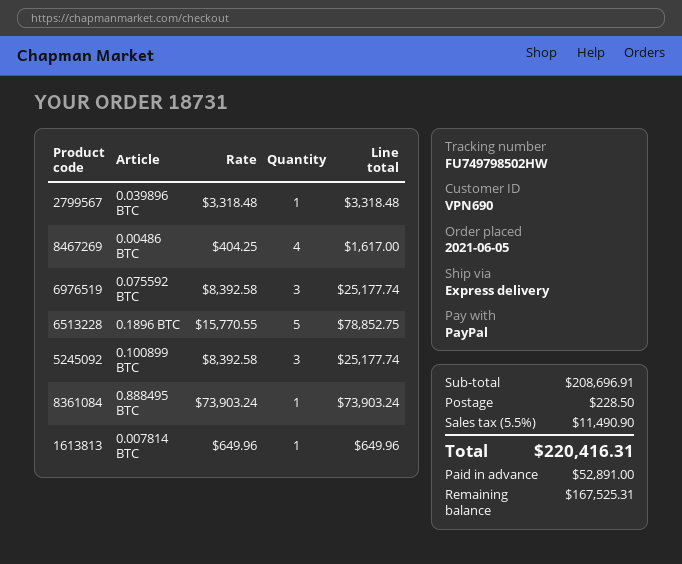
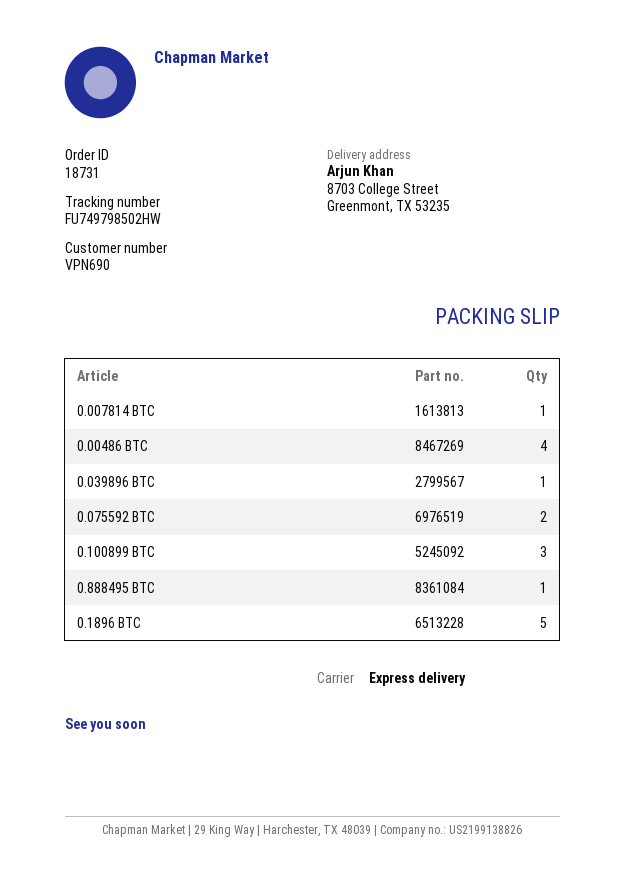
0.075592 BTC: 3 -> 2

